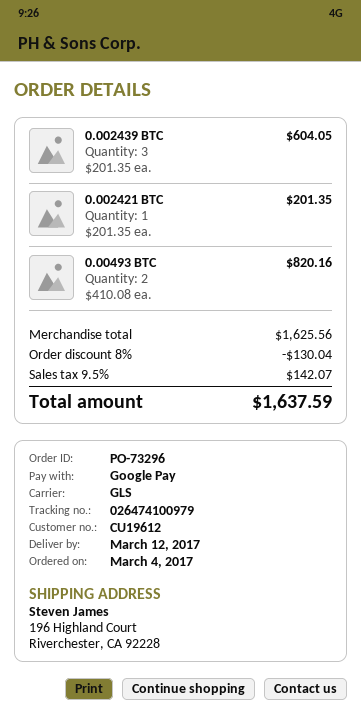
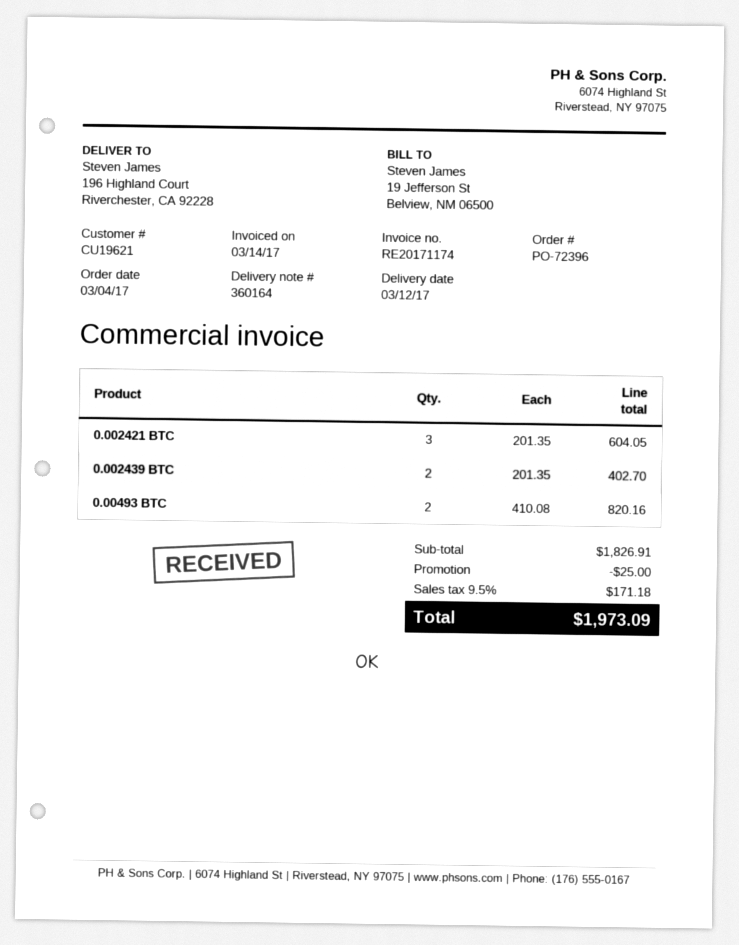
order number: PO-73296 -> PO-72396
customer number: CU19612 -> CU19621
0.002439 BTC: 3 x 201.35 = 604.05 -> 2 x 201.35 = 402.70
0.002421 BTC: 1 x 201.35 = 201.35 -> 3 x 201.35 = 604.05
subtotal: 1625.56 -> 1826.91
discount: 130.04 -> 25.00
tax: 9.5% = 142.07 -> 9.5% = 171.18
total: 1637.59 -> 1973.09

